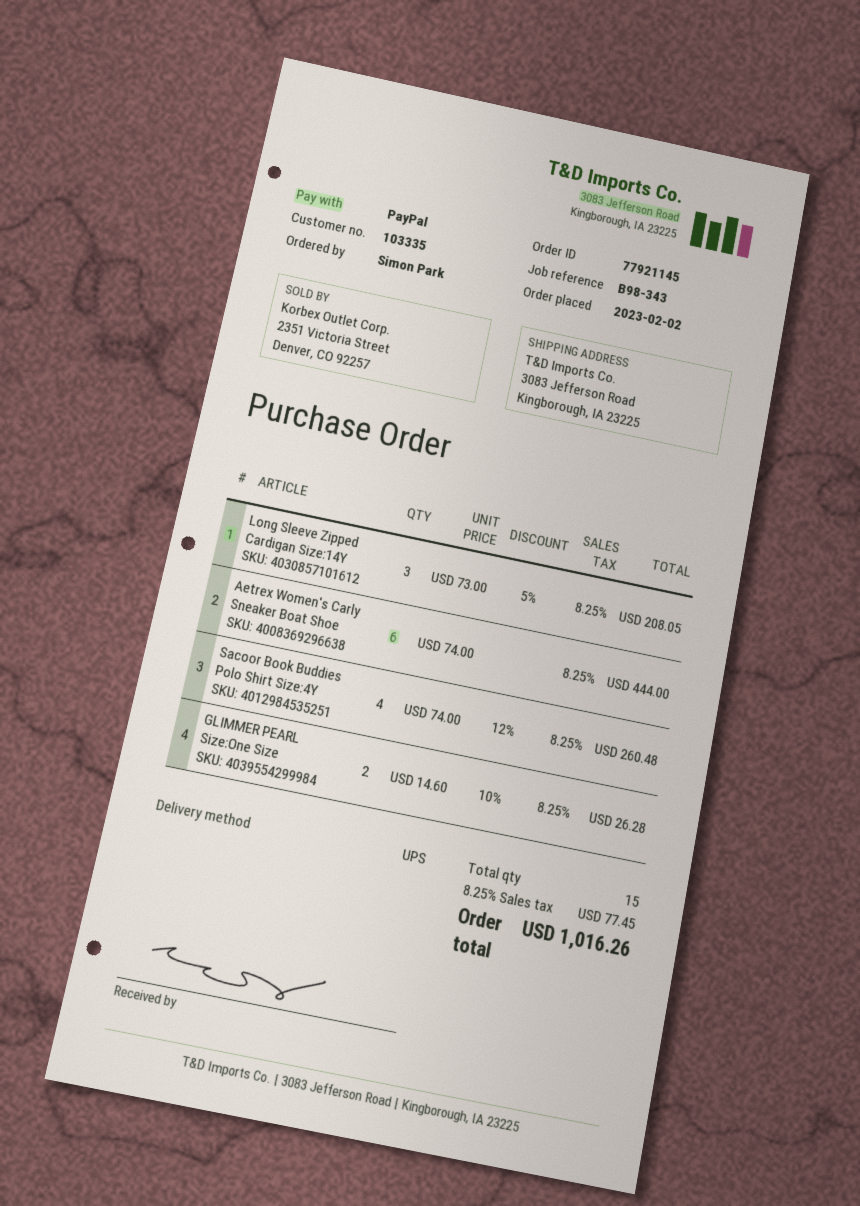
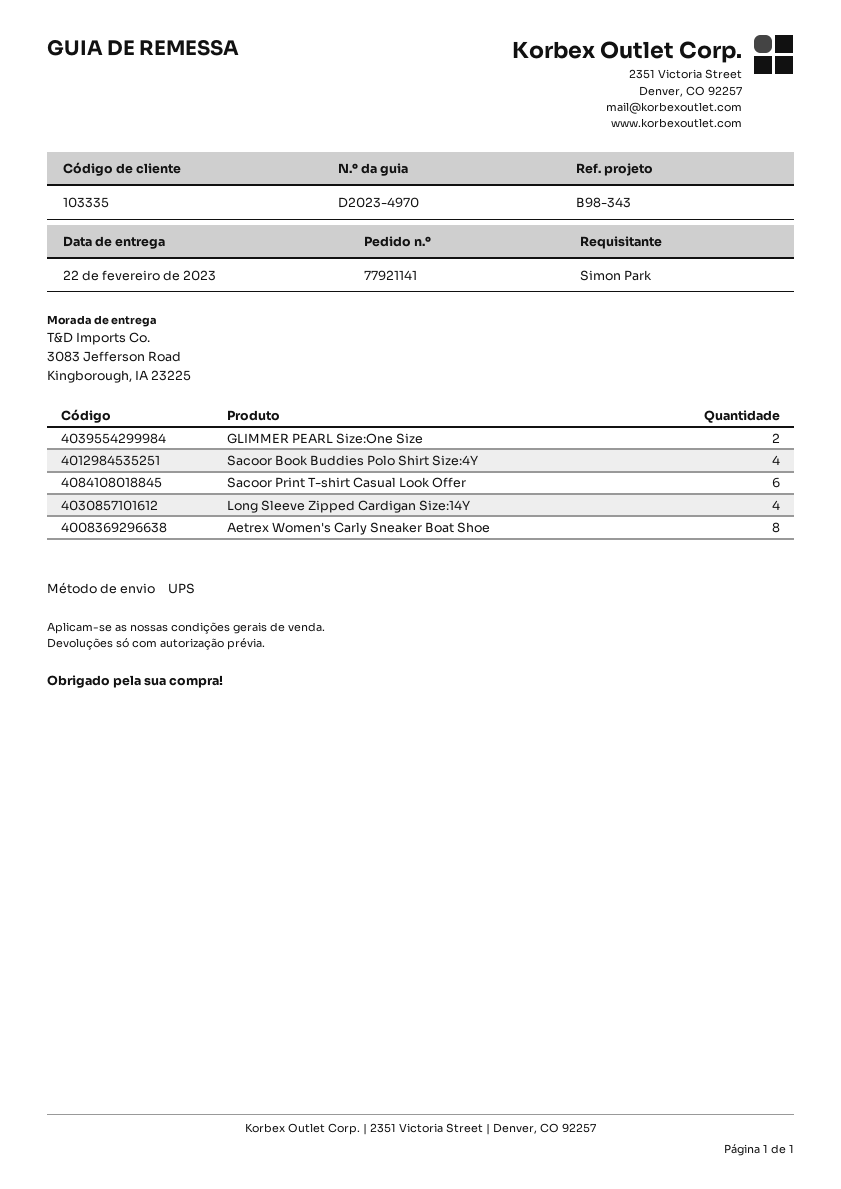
order number: 77921145 -> 77921141
Long Sleeve Zipped Cardigan Size:14Y: 3 -> 4
Aetrex Women's Carly Sneaker Boat Shoe: 6 -> 8
Sacoor Print T-shirt Casual Look Offer: none -> 6

